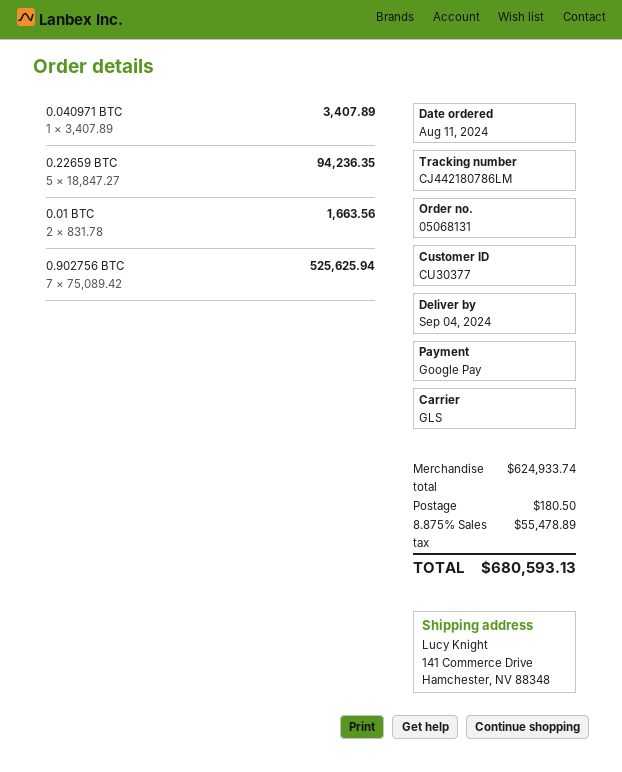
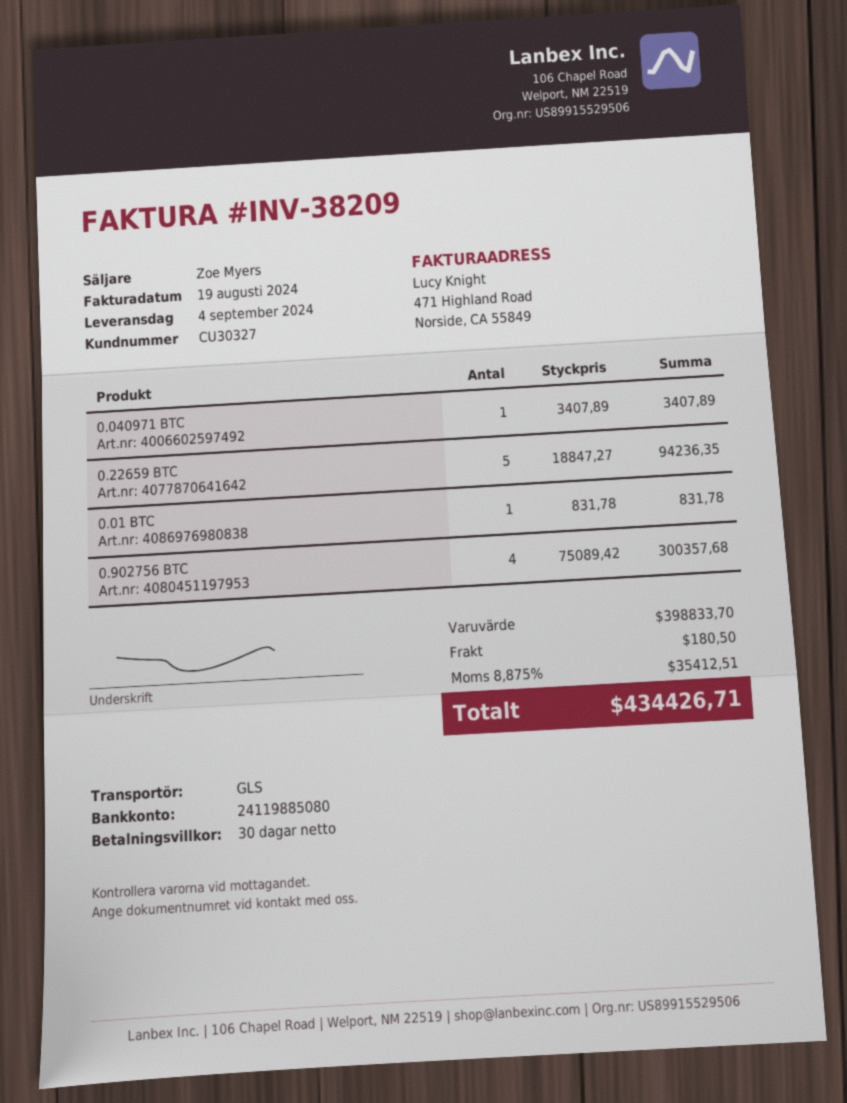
customer number: CU30377 -> CU30327
0.01 BTC: 2 x 831.78 = 1663.56 -> 1 x 831.78 = 831.78
0.902756 BTC: 7 x 75089.42 = 525625.94 -> 4 x 75089.42 = 300357.68
subtotal: 624933.74 -> 398833.70
tax: 8.875% = 55478.89 -> 8.875% = 35412.51
total: 680593.13 -> 434426.71

